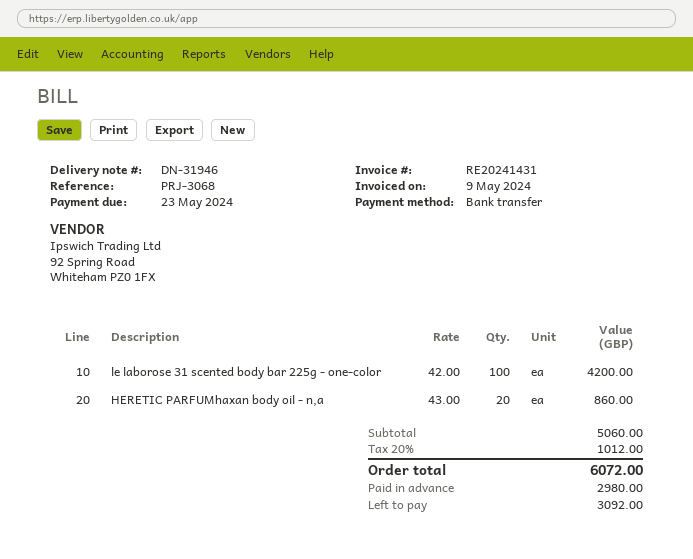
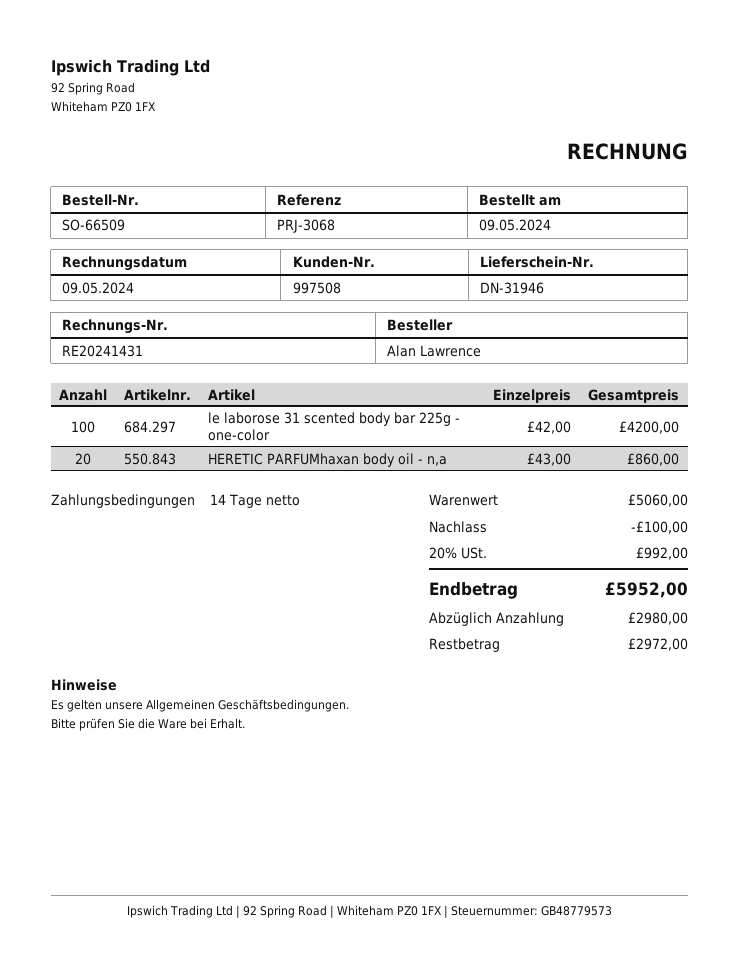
discount: none -> 100.00
tax: 20% = 1012.00 -> 20% = 992.00
total: 6072.00 -> 5952.00
balance: 3092.00 -> 2972.00

